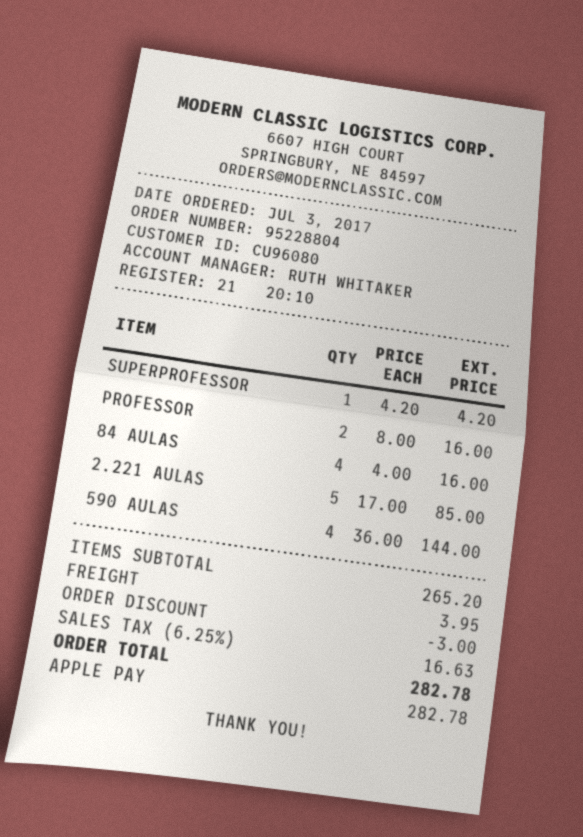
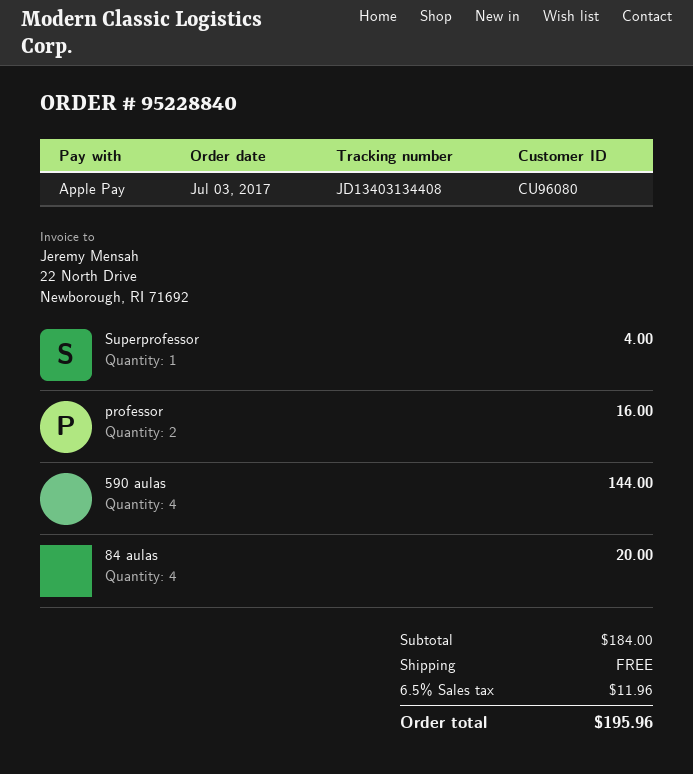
order number: 95228804 -> 95228840
SUPERPROFESSOR: 1 for 4.20 -> 1 for 4.00
84 AULAS: 4 for 16.00 -> 4 for 20.00
2.221 AULAS: 5 for 85.00 -> none
subtotal: 265.20 -> 184.00
discount: 3.00 -> none
shipping: 3.95 -> 0.00
tax: 6.25% = 16.63 -> 6.5% = 11.96
total: 282.78 -> 195.96

